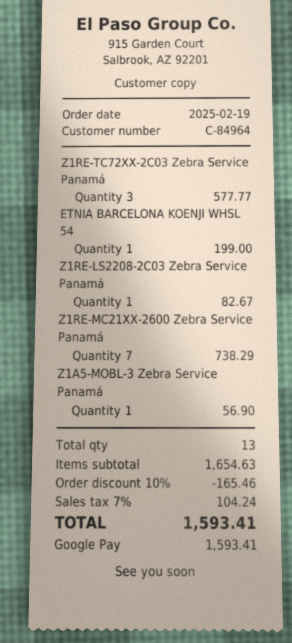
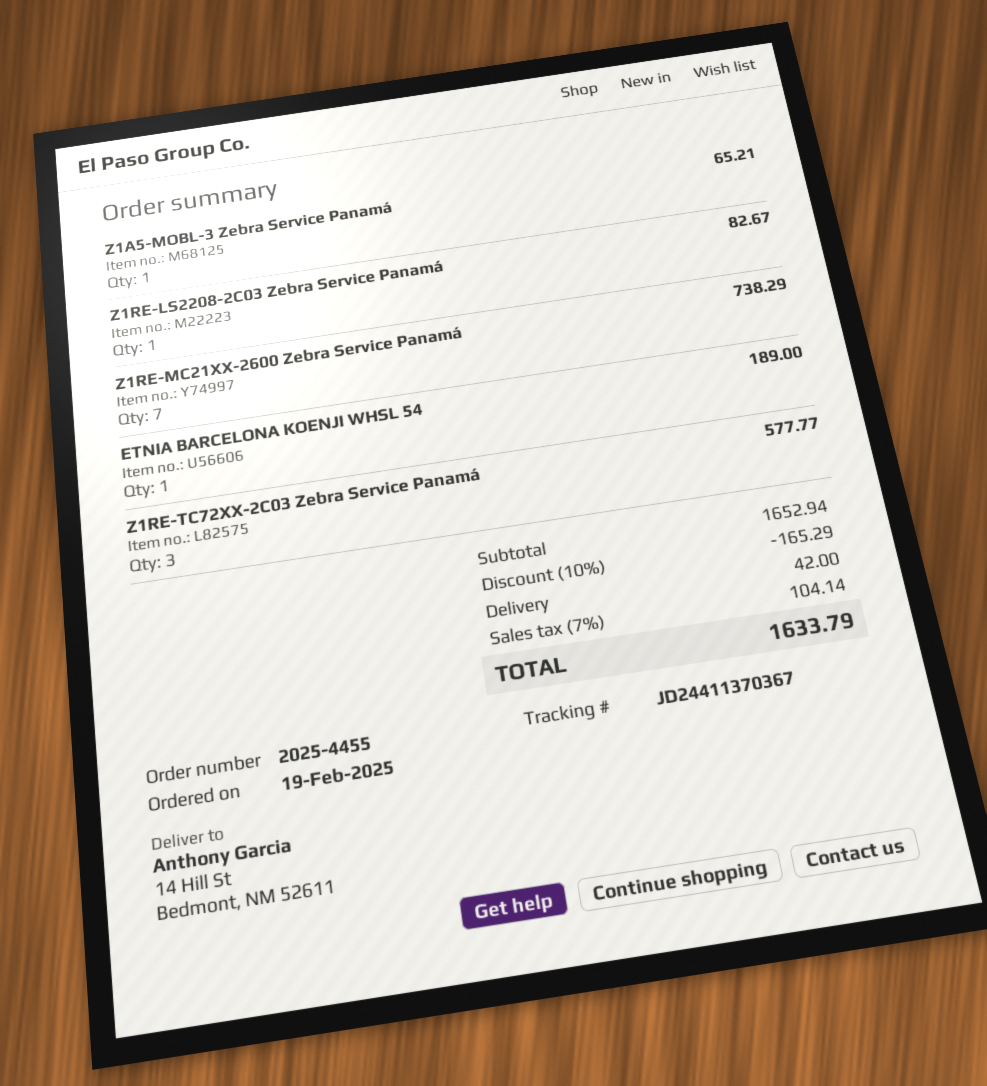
ETNIA BARCELONA KOENJI WHSL 54: 1 for 199.00 -> 1 for 189.00
Z1A5-MOBL-3 Zebra Service Panamá: 1 for 56.90 -> 1 for 65.21
subtotal: 1654.63 -> 1652.94
discount: 10% = 165.46 -> 10% = 165.29
shipping: none -> 42.00
tax: 7% = 104.24 -> 7% = 104.14
total: 1593.41 -> 1633.79

